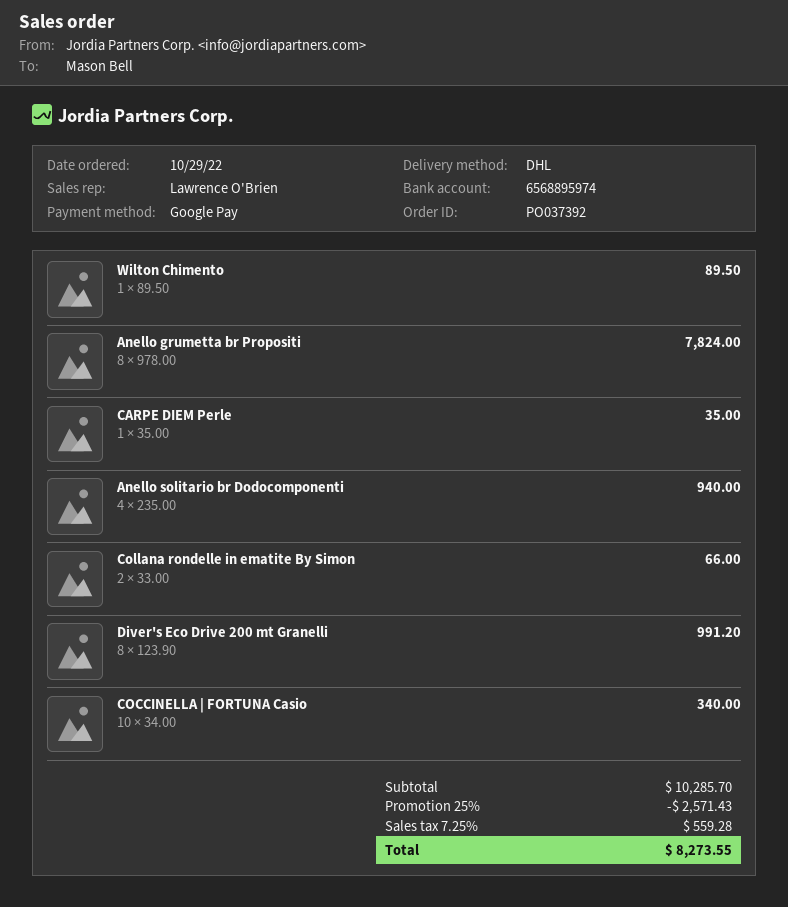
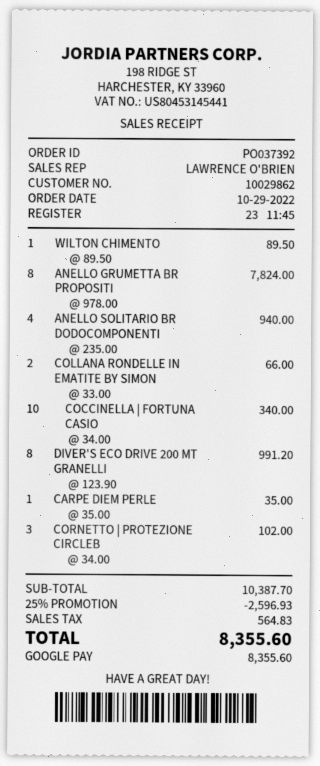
CORNETTO | PROTEZIONE CIRCLEB: none -> 3 x 34.00 = 102.00
subtotal: 10285.70 -> 10387.70
discount: 25% = 2571.43 -> 25% = 2596.93
tax: 559.28 -> 564.83
total: 8273.55 -> 8355.60

